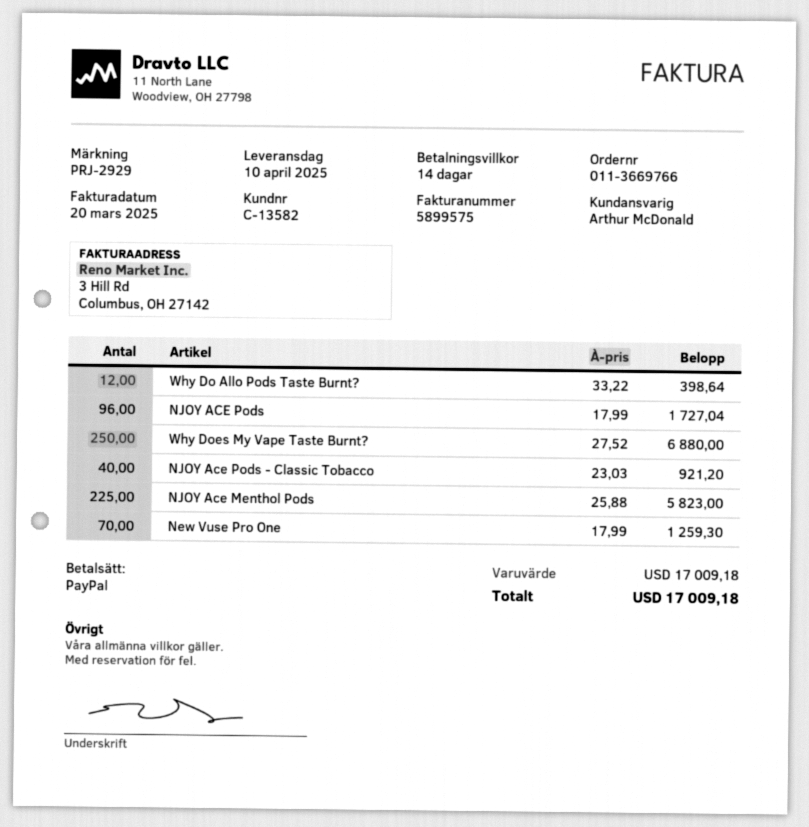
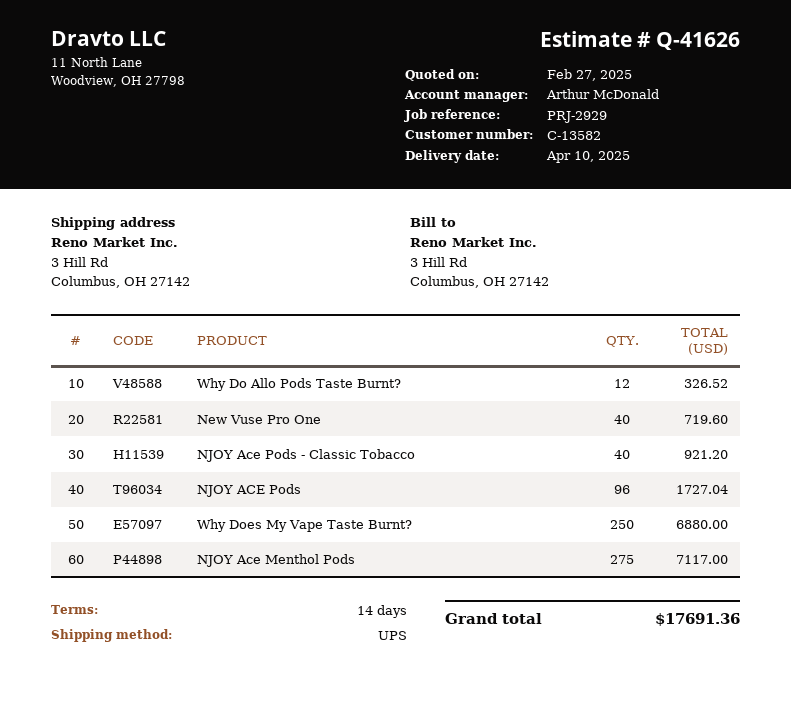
Why Do Allo Pods Taste Burnt?: 12 for 398.64 -> 12 for 326.52
NJOY Ace Menthol Pods: 225 for 5823.00 -> 275 for 7117.00
New Vuse Pro One: 70 for 1259.30 -> 40 for 719.60
total: 17009.18 -> 17691.36

